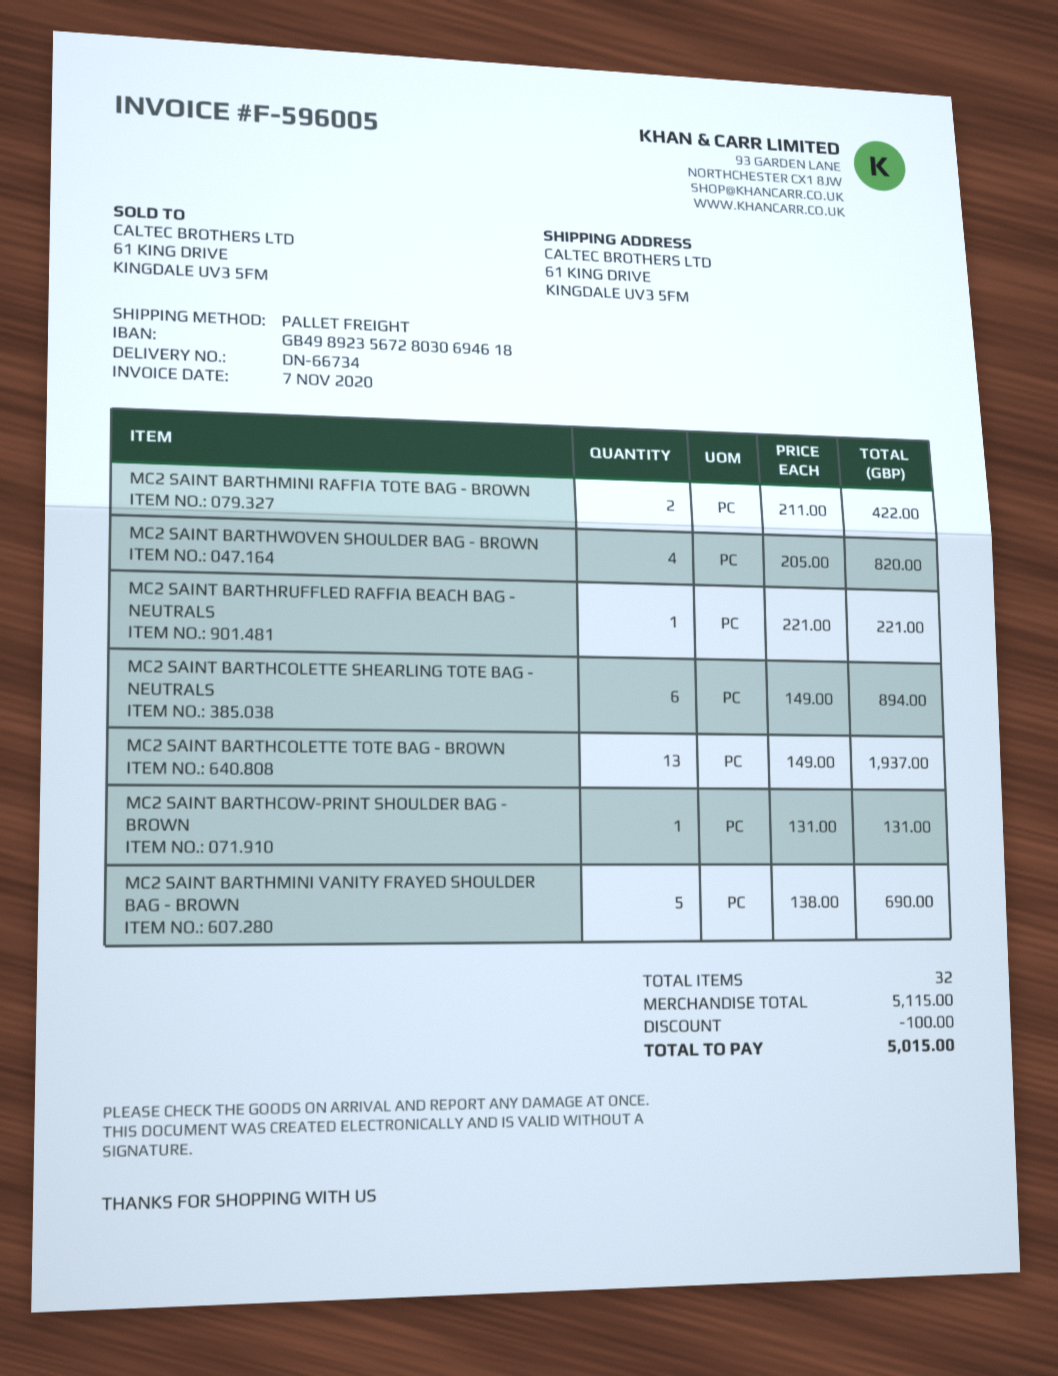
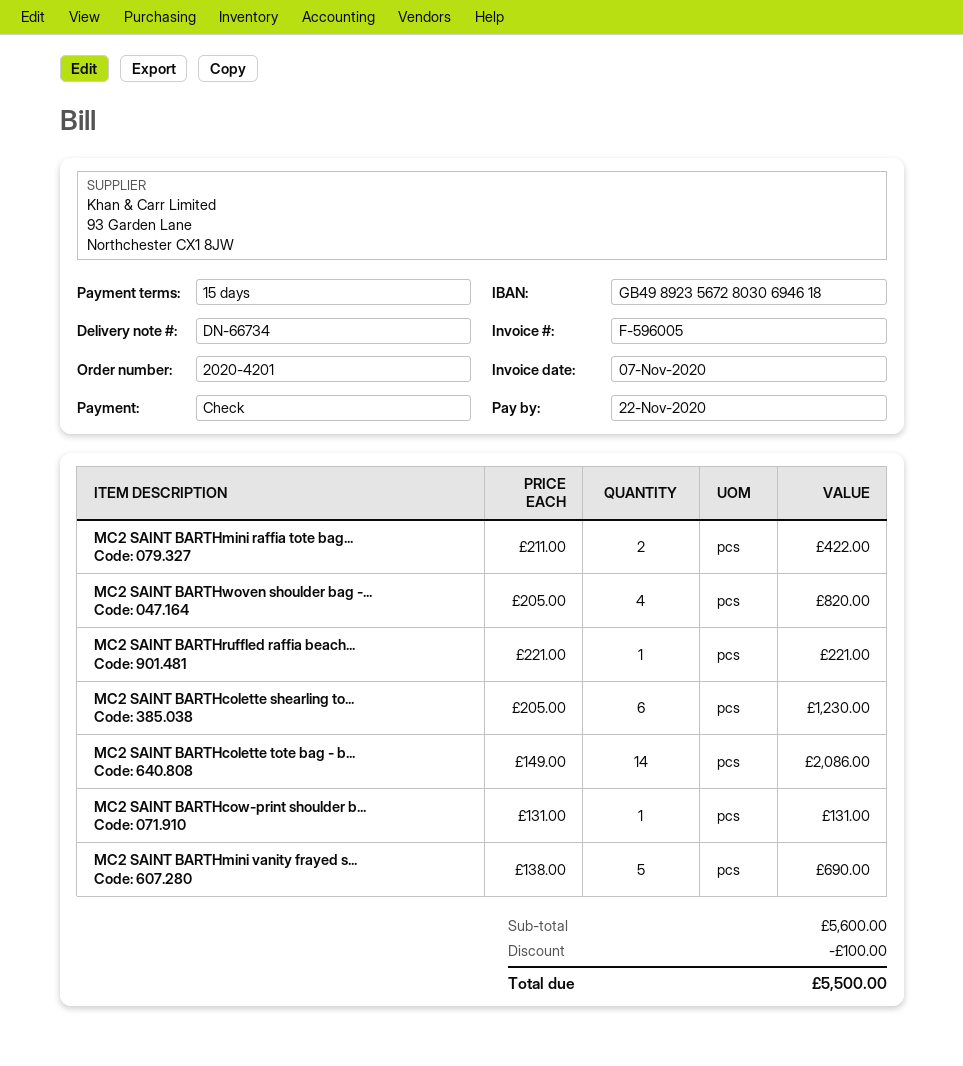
MC2 SAINT BARTHCOLETTE SHEARLING TOTE BAG - NEUTRALS: 6 x 149.00 = 894.00 -> 6 x 205.00 = 1230.00
MC2 SAINT BARTHCOLETTE TOTE BAG - BROWN: 13 x 149.00 = 1937.00 -> 14 x 149.00 = 2086.00
subtotal: 5115.00 -> 5600.00
total: 5015.00 -> 5500.00

